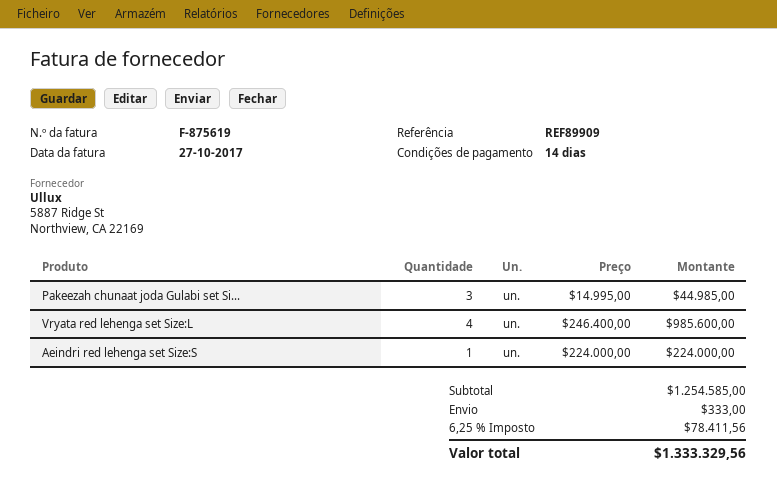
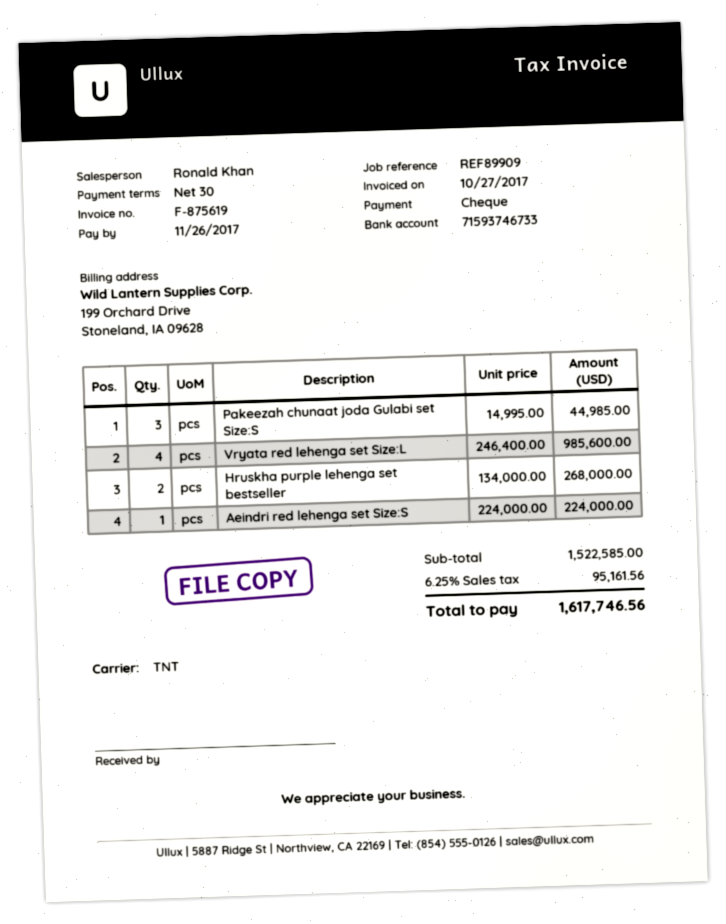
payment terms: 14 days -> 30 days
Hruskha purple lehenga set bestseller: none -> 2 x 134000.00 = 268000.00
subtotal: 1254585.00 -> 1522585.00
shipping: 333.00 -> none
tax: 6.25% = 78411.56 -> 6.25% = 95161.56
total: 1333329.56 -> 1617746.56

